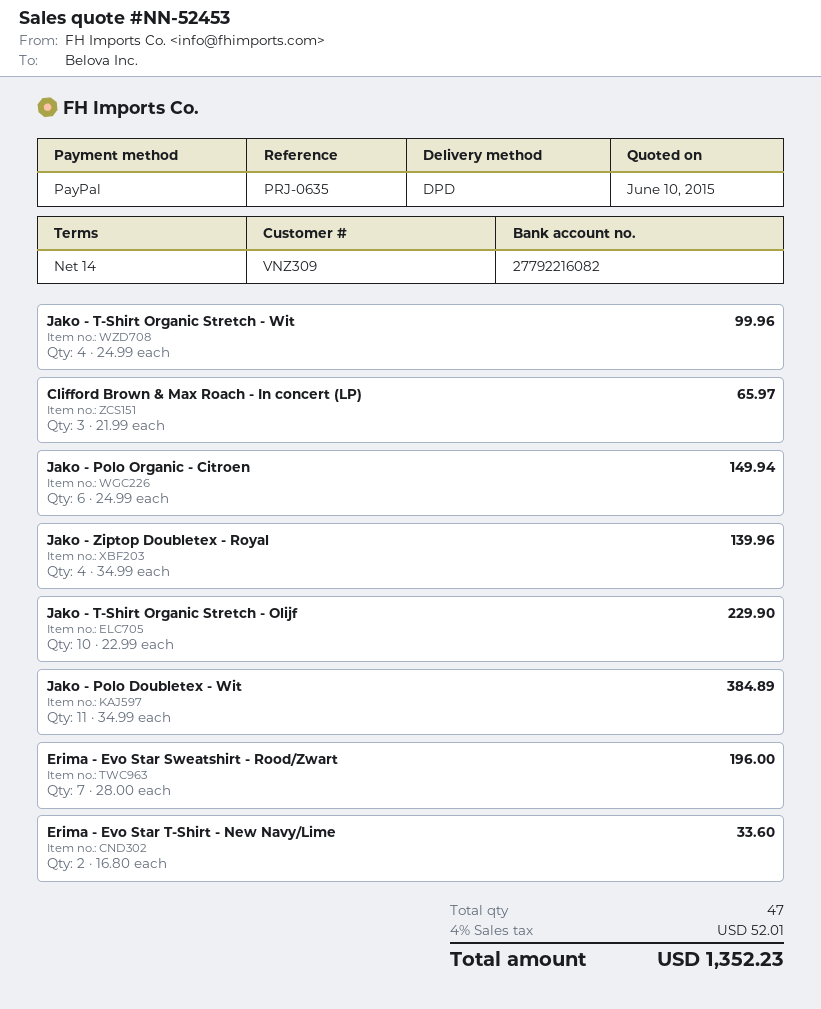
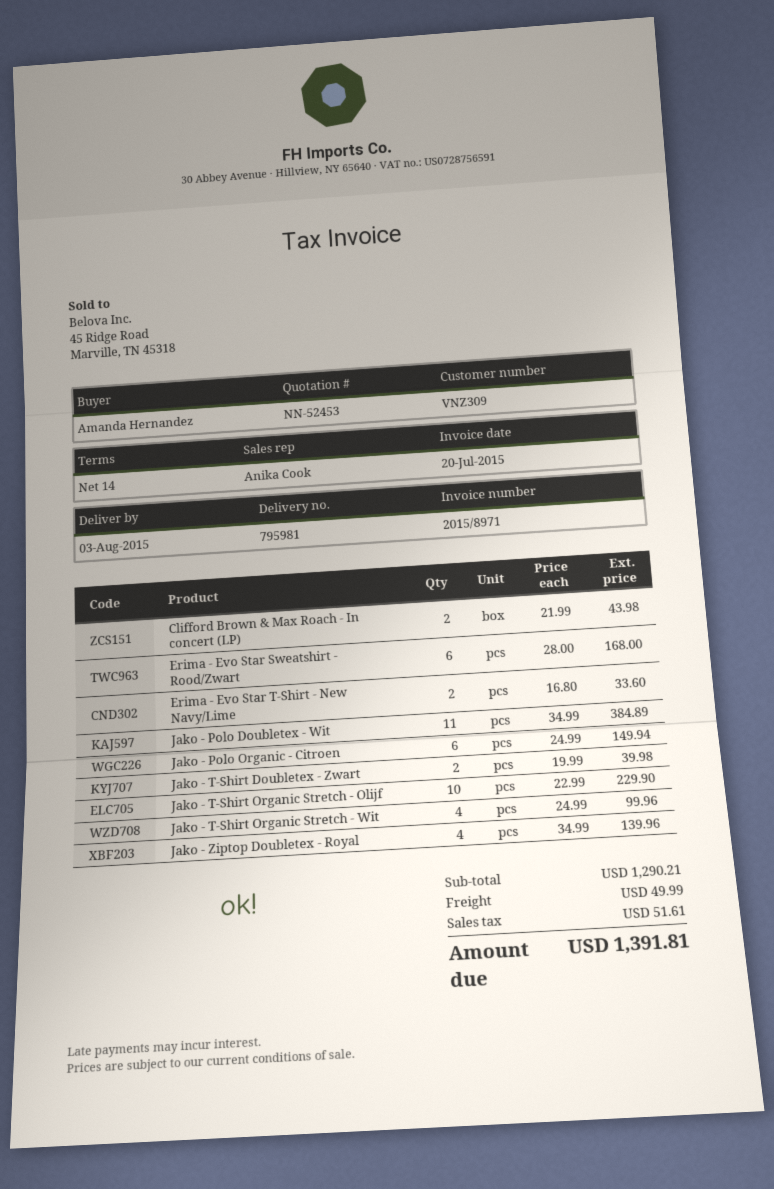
Clifford Brown & Max Roach - In concert (LP): 3 x 21.99 = 65.97 -> 2 x 21.99 = 43.98
Erima - Evo Star Sweatshirt - Rood/Zwart: 7 x 28.00 = 196.00 -> 6 x 28.00 = 168.00
Jako - T-Shirt Doubletex - Zwart: none -> 2 x 19.99 = 39.98
shipping: none -> 49.99
tax: 52.01 -> 51.61
total: 1352.23 -> 1391.81

